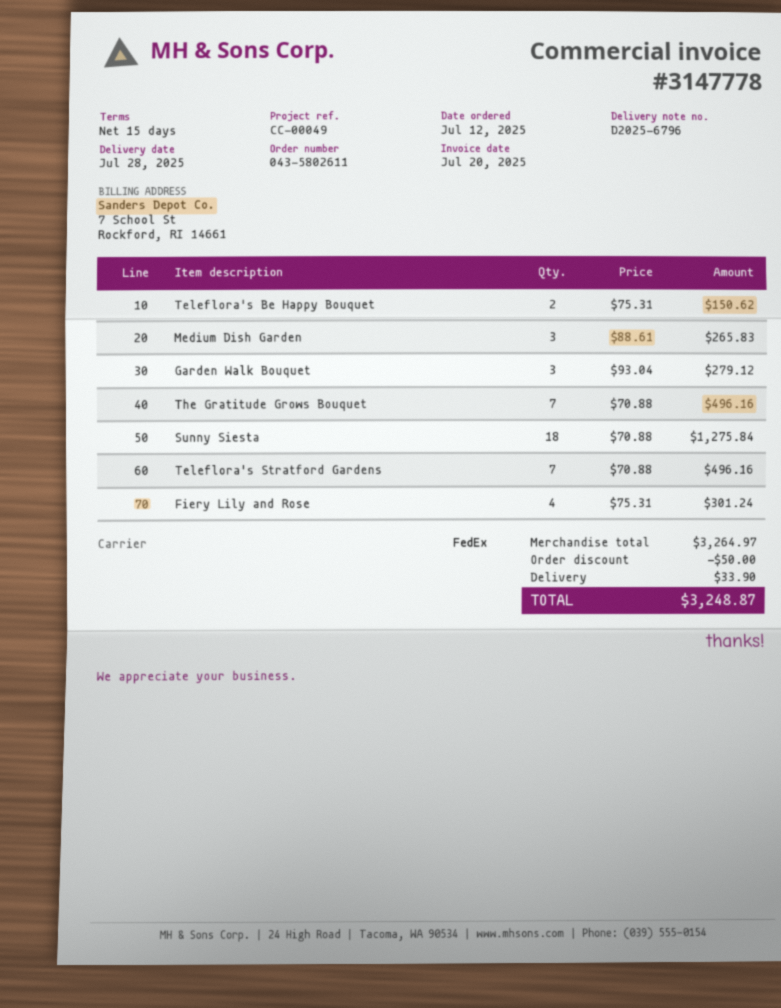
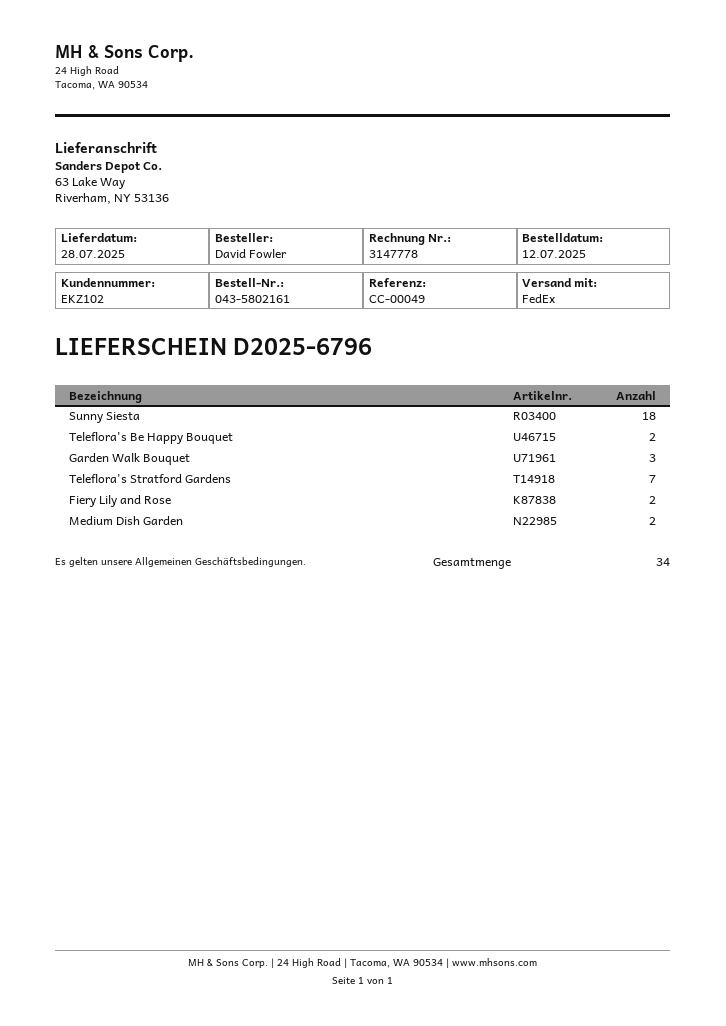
order number: 043-5802611 -> 043-5802161
Medium Dish Garden: 3 -> 2
The Gratitude Grows Bouquet: 7 -> none
Fiery Lily and Rose: 4 -> 2

